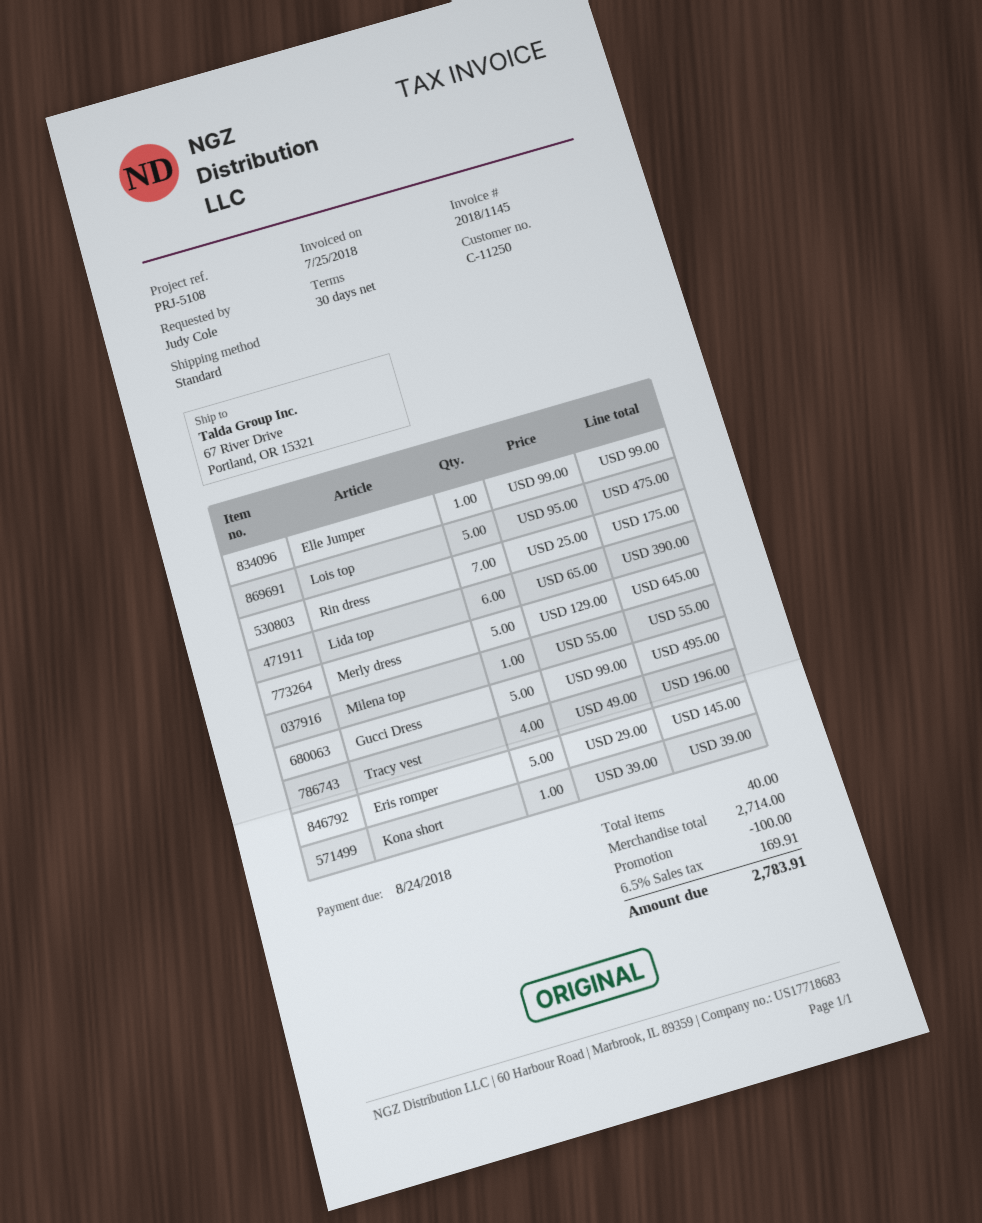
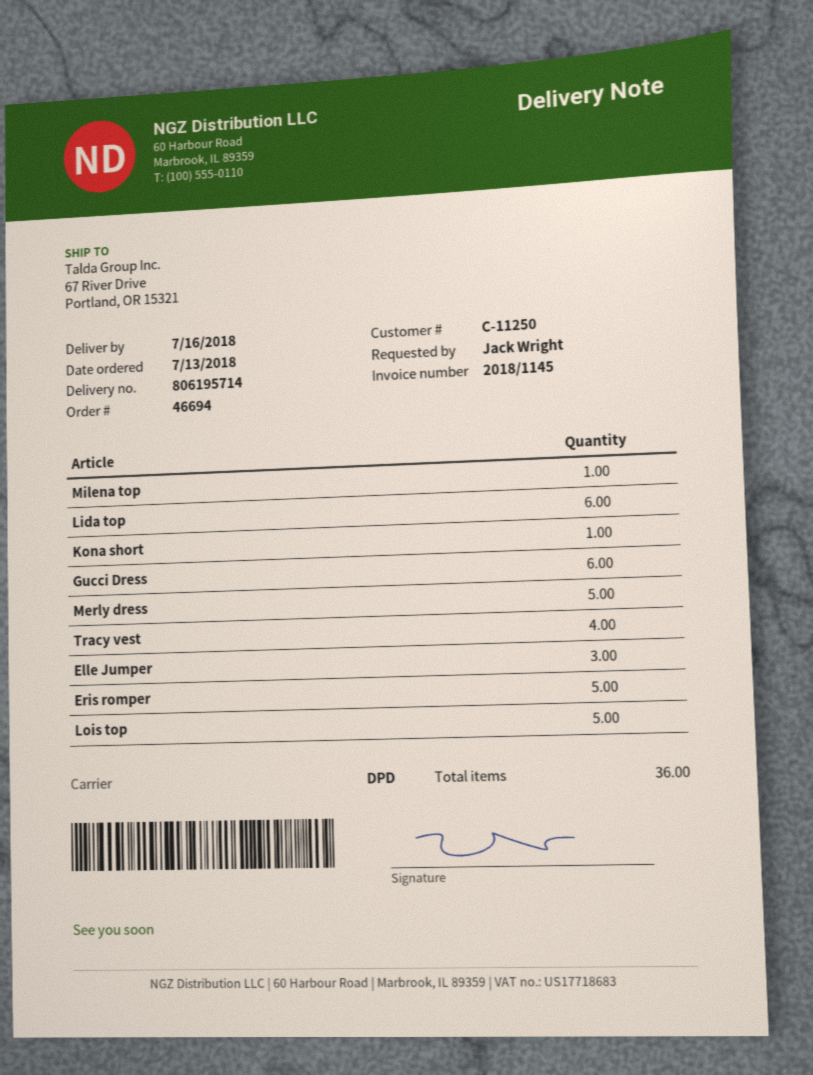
ordered by: Judy Cole -> Jack Wright
shipping method: standard -> DPD
Elle Jumper: 1 -> 3
Rin dress: 7 -> none
Gucci Dress: 5 -> 6
total quantity: 40 -> 36

